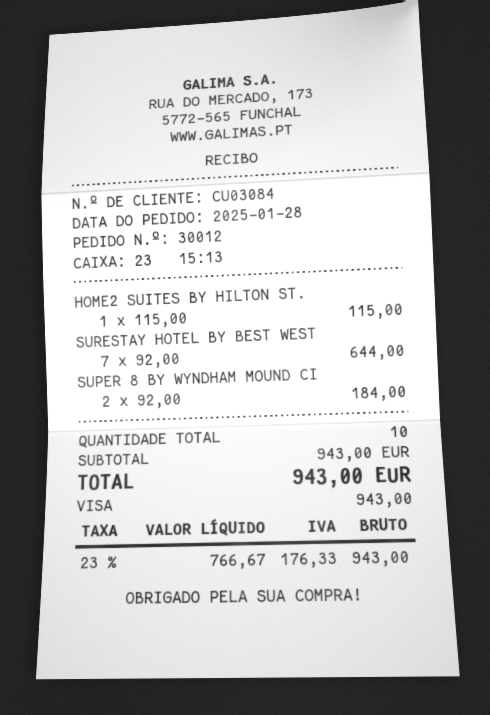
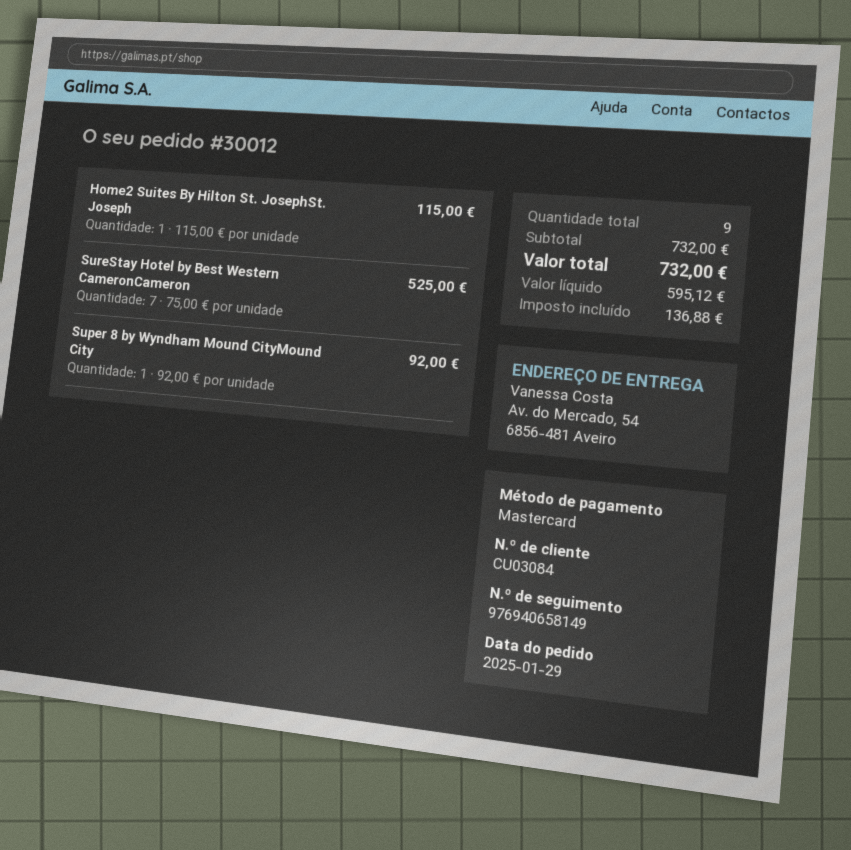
order date: 2025-01-28 -> 2025-01-29
payment method: Visa -> Mastercard
SURESTAY HOTEL BY BEST WEST: 7 x 92.00 = 644.00 -> 7 x 75.00 = 525.00
SUPER 8 BY WYNDHAM MOUND CI: 2 x 92.00 = 184.00 -> 1 x 92.00 = 92.00
total quantity: 10 -> 9
subtotal: 943.00 -> 732.00
net: 766.67 -> 595.12
tax: 176.33 -> 136.88
total: 943.00 -> 732.00

